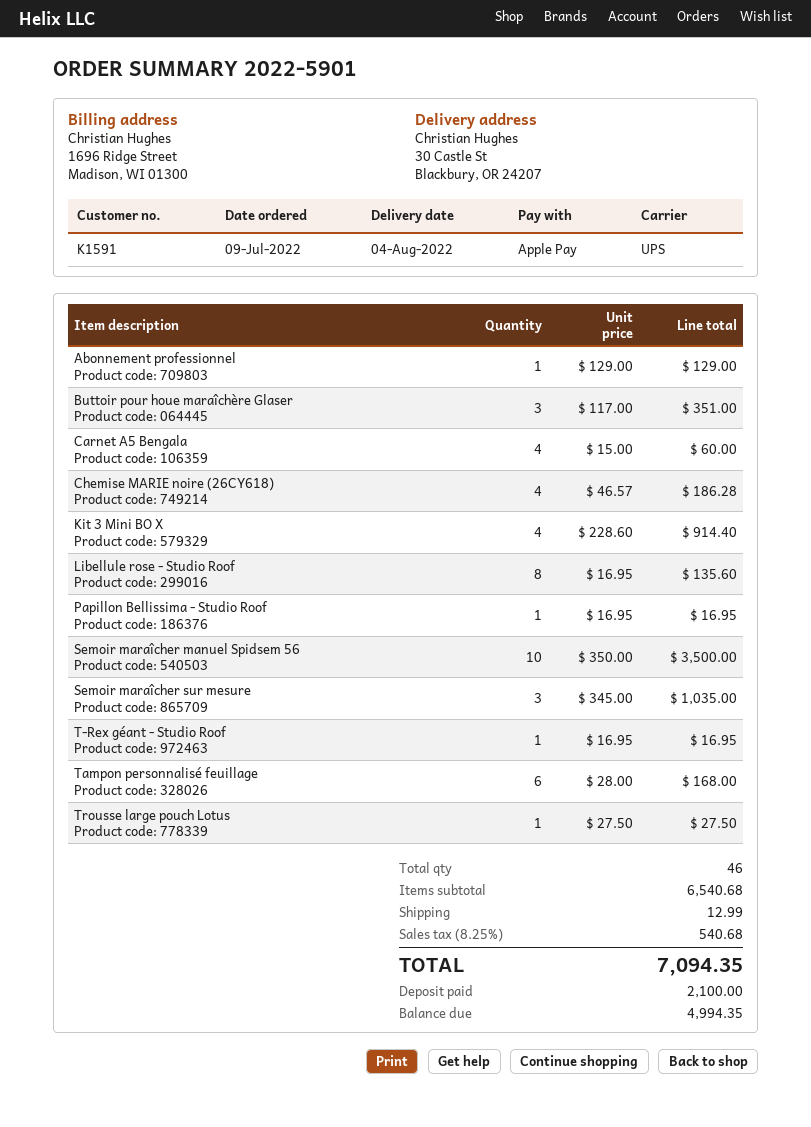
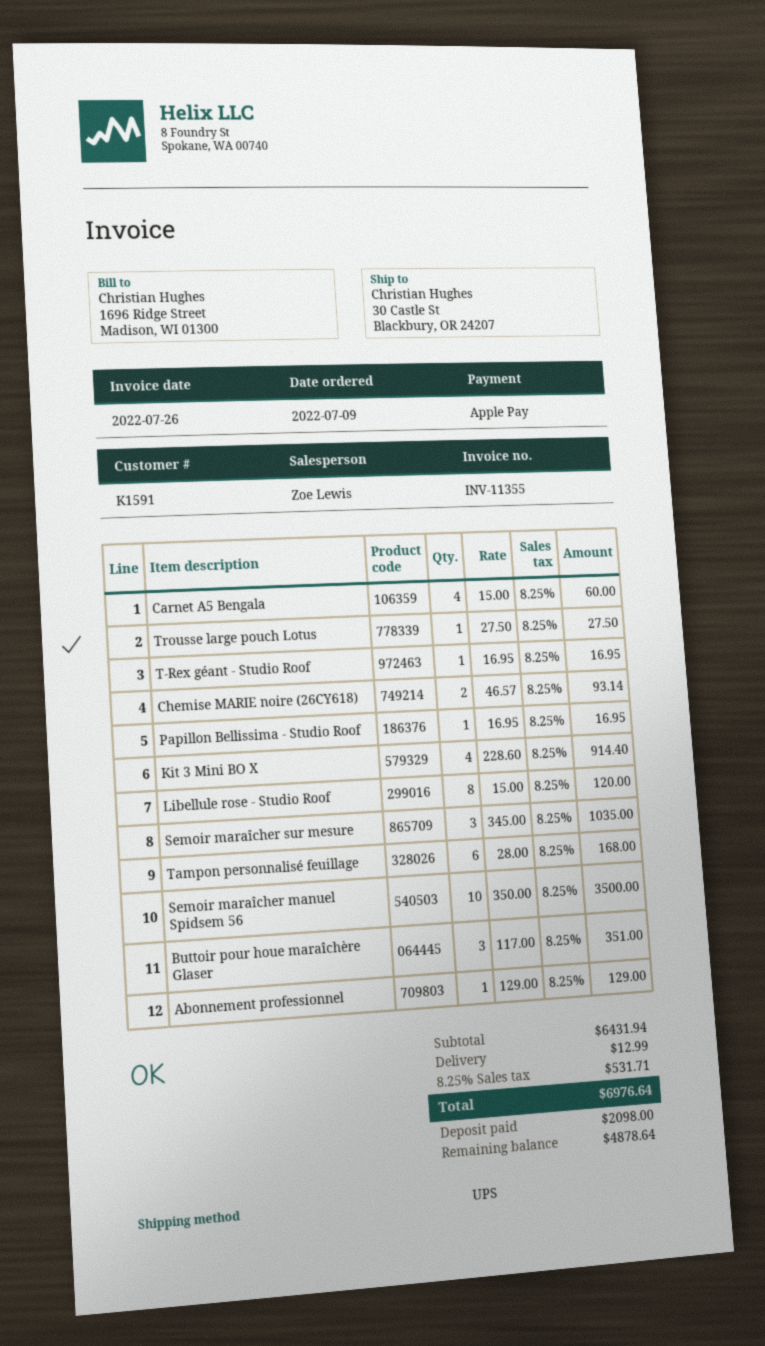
Chemise MARIE noire (26CY618): 4 x 46.57 = 186.28 -> 2 x 46.57 = 93.14
Libellule rose - Studio Roof: 8 x 16.95 = 135.60 -> 8 x 15.00 = 120.00
subtotal: 6540.68 -> 6431.94
tax: 8.25% = 540.68 -> 8.25% = 531.71
total: 7094.35 -> 6976.64
deposit: 2100.00 -> 2098.00
balance: 4994.35 -> 4878.64

